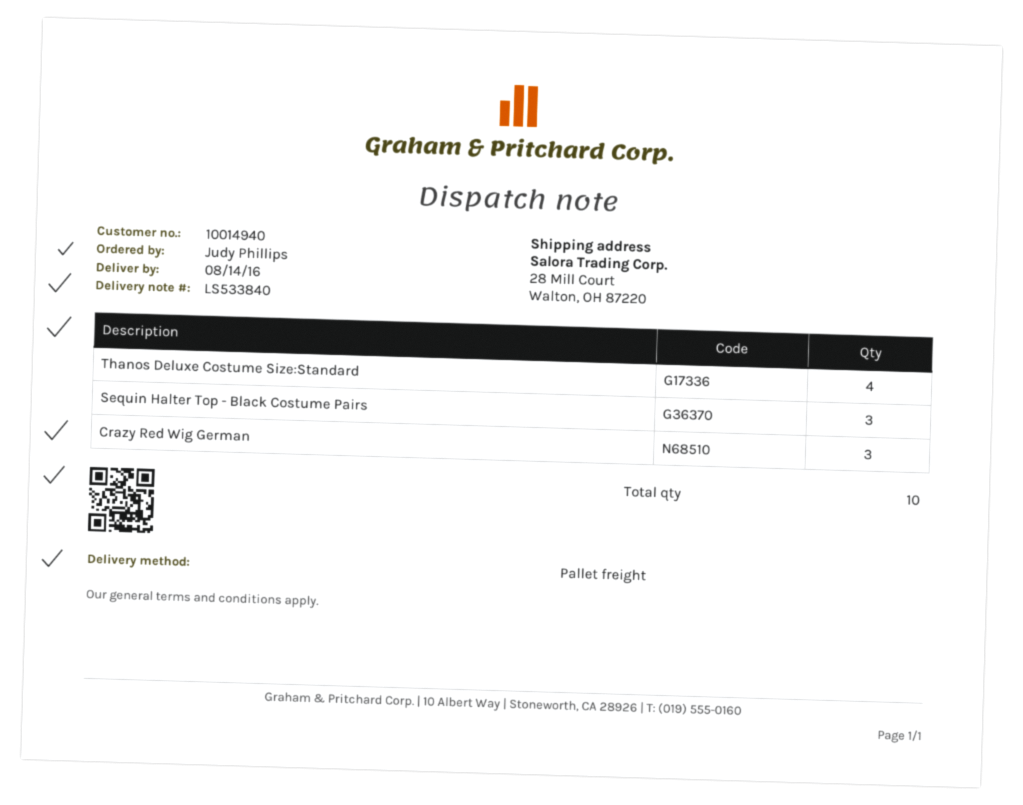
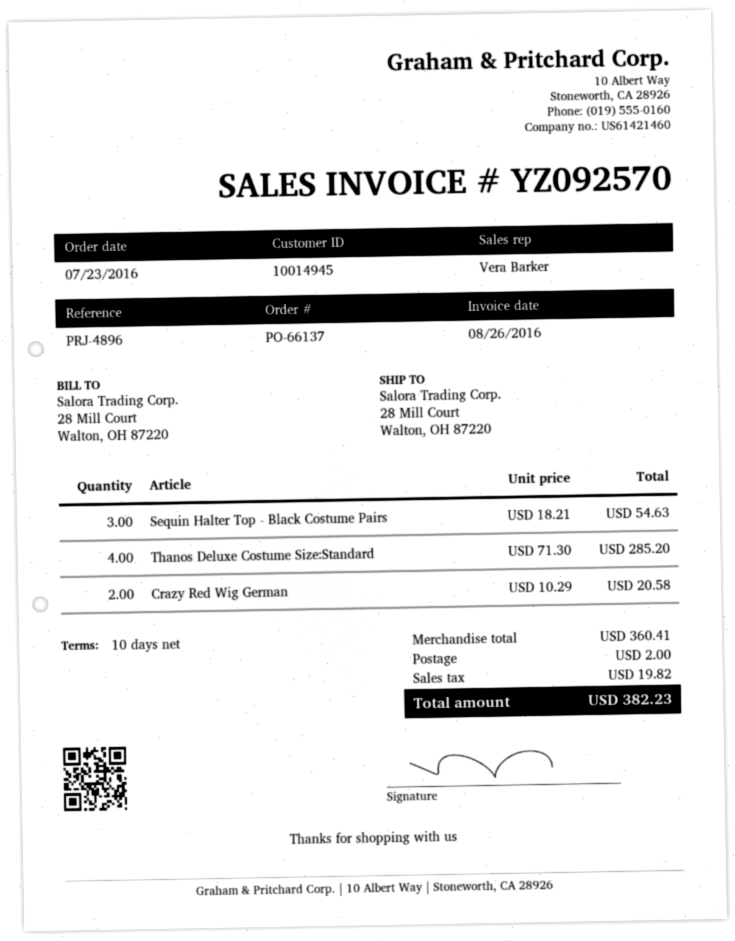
customer number: 10014940 -> 10014945
Crazy Red Wig German: 3 -> 2

